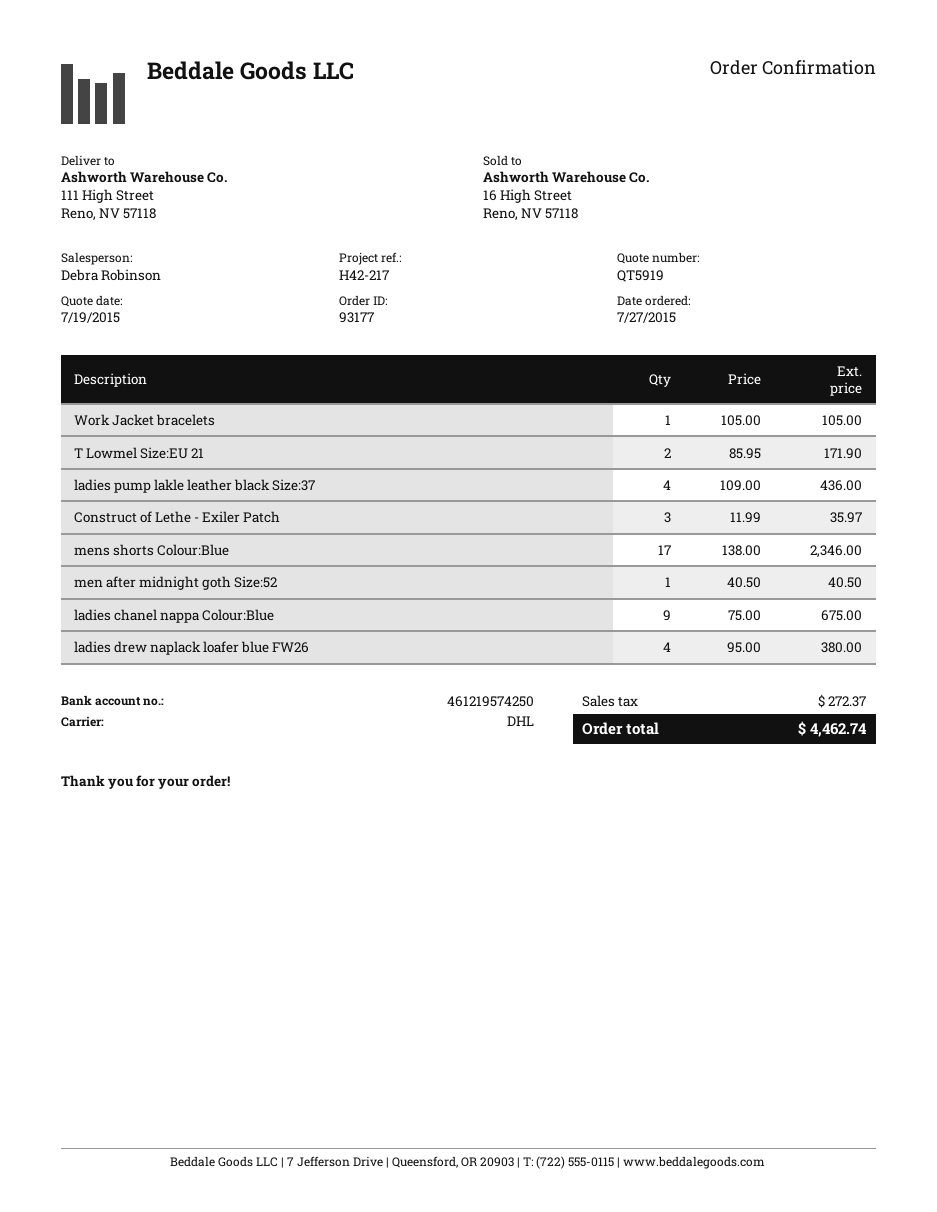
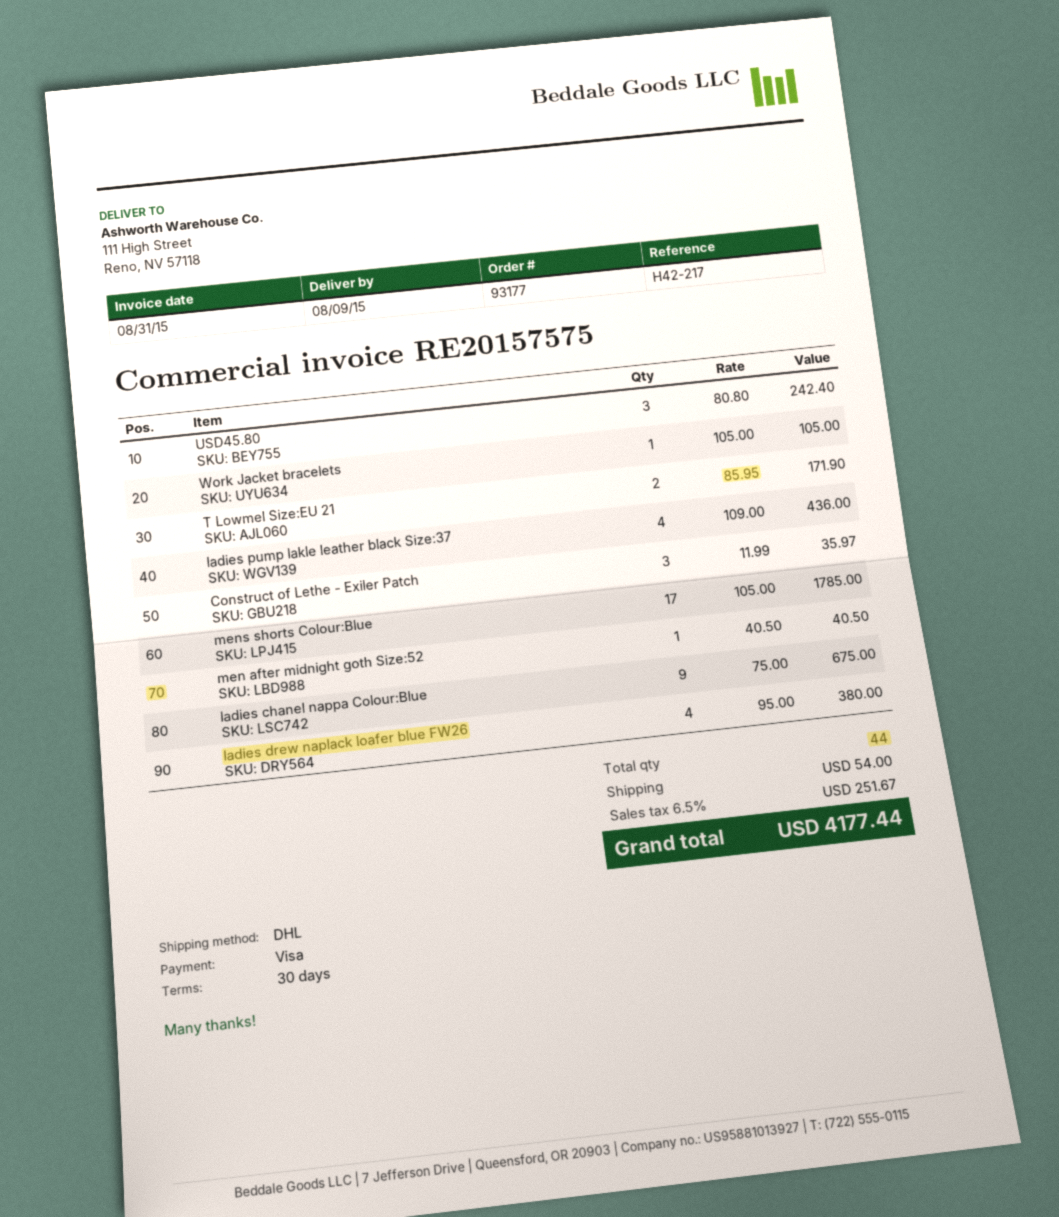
mens shorts Colour:Blue: 17 x 138.00 = 2346.00 -> 17 x 105.00 = 1785.00
USD45.80: none -> 3 x 80.80 = 242.40
shipping: none -> 54.00
tax: 272.37 -> 251.67
total: 4462.74 -> 4177.44

